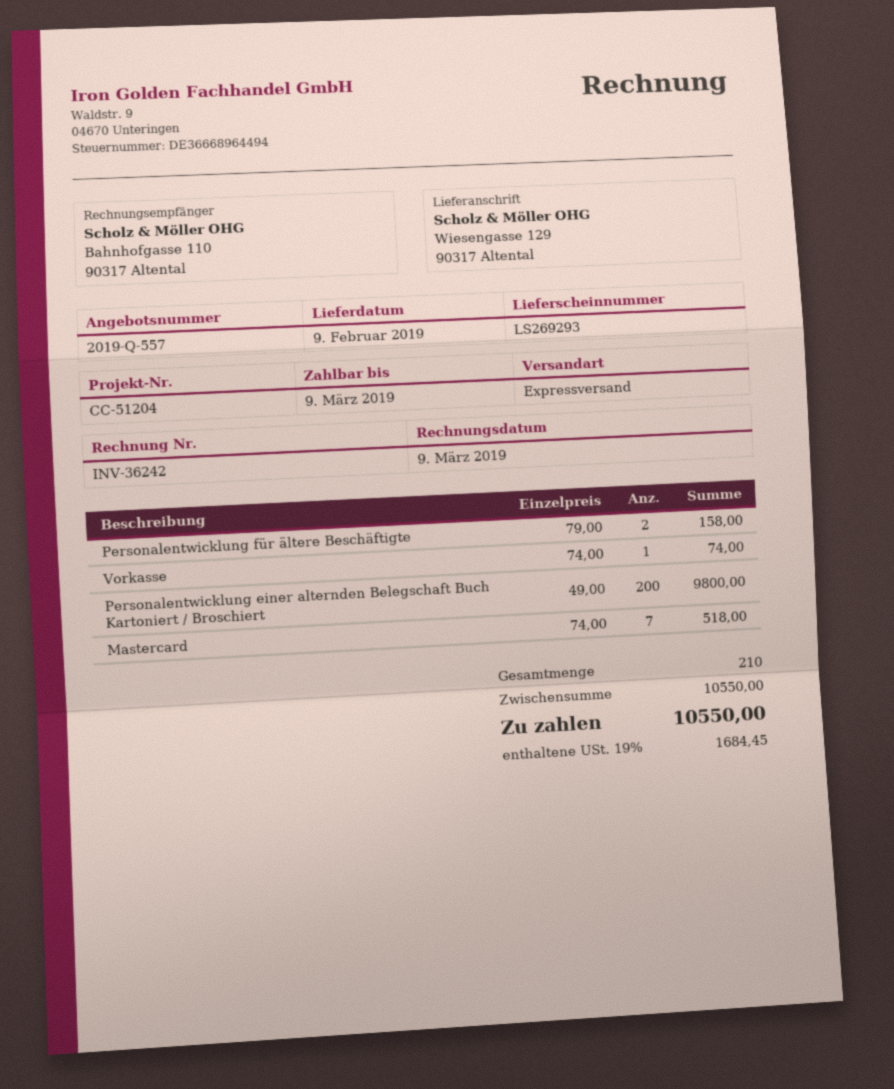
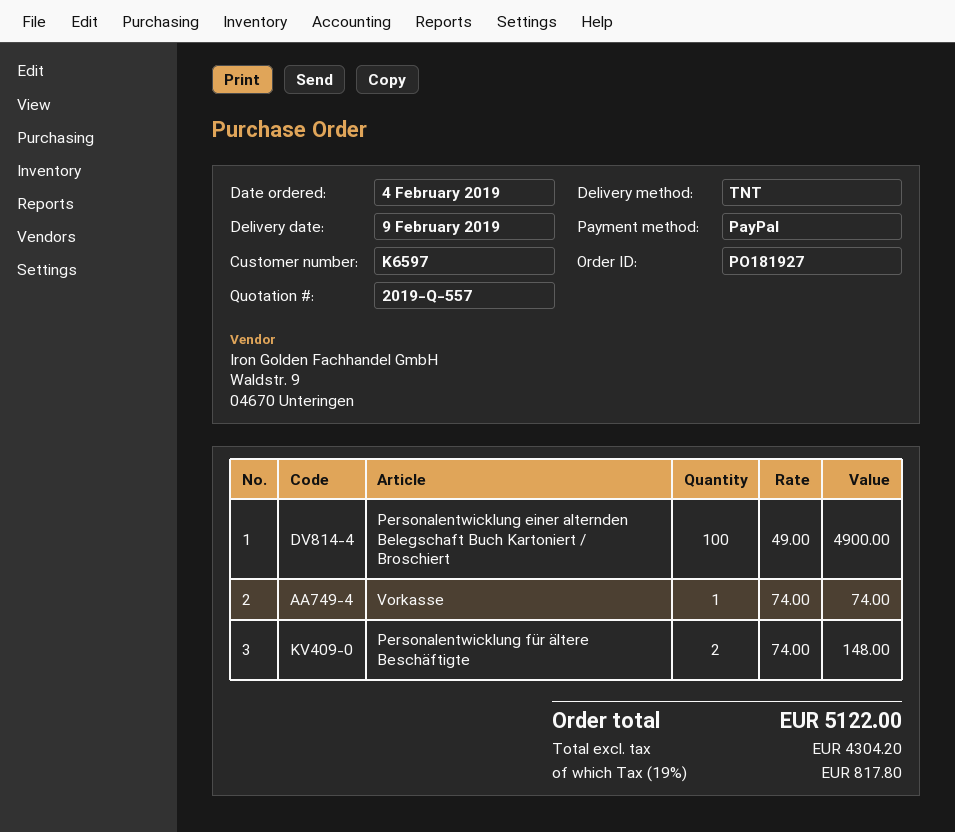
shipping method: express -> TNT
Personalentwicklung für ältere Beschäftigte: 2 x 79.00 = 158.00 -> 2 x 74.00 = 148.00
Personalentwicklung einer alternden Belegschaft Buch Kartoniert / Broschiert: 200 x 49.00 = 9800.00 -> 100 x 49.00 = 4900.00
Mastercard: 7 x 74.00 = 518.00 -> none
tax: 19% = 1684.45 -> 19% = 817.80
total: 10550.00 -> 5122.00

